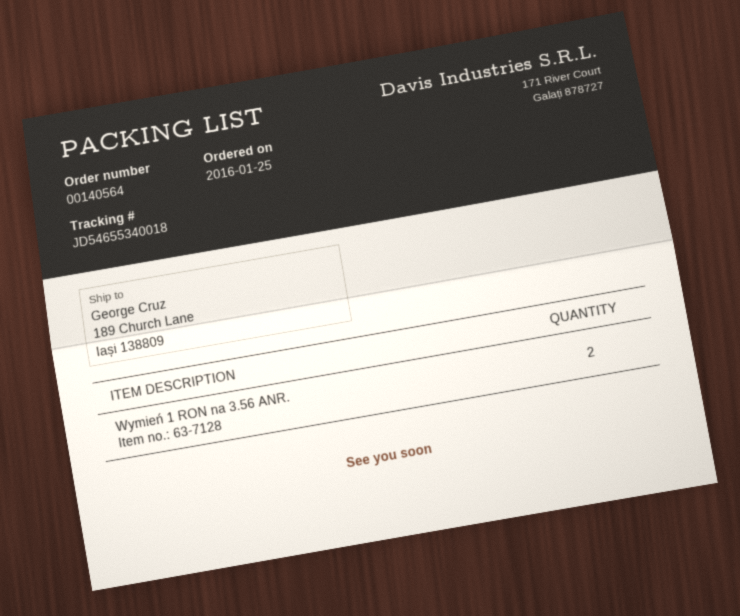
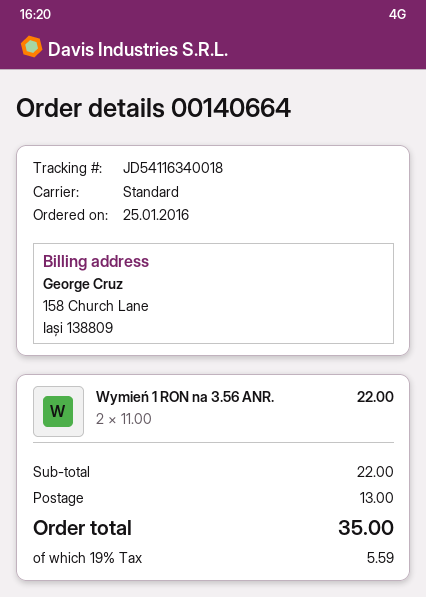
order number: 00140564 -> 00140664
tracking number: JD54655340018 -> JD54116340018

